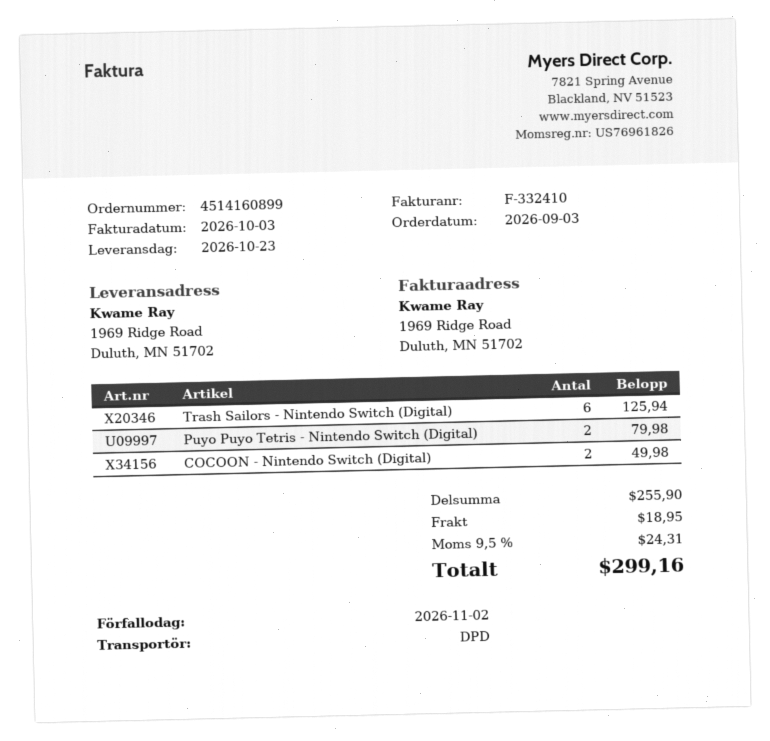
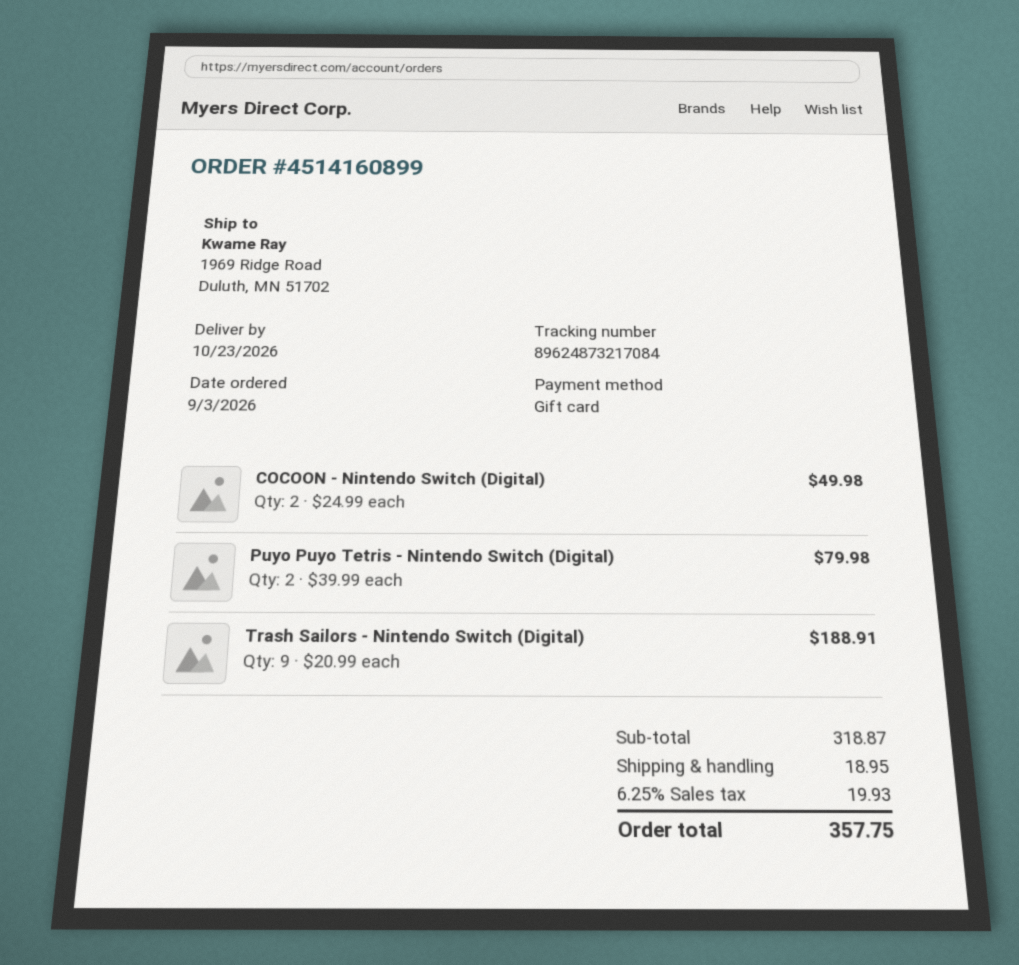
Trash Sailors - Nintendo Switch (Digital): 6 for 125.94 -> 9 for 188.91
subtotal: 255.90 -> 318.87
tax: 9.5% = 24.31 -> 6.25% = 19.93
total: 299.16 -> 357.75

